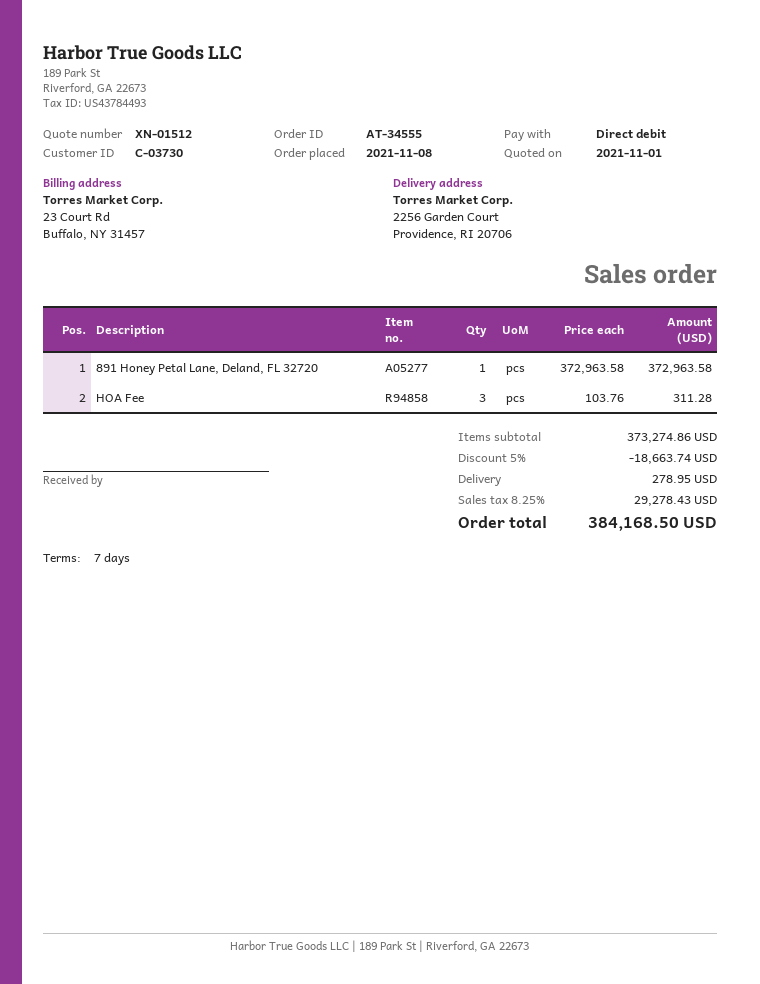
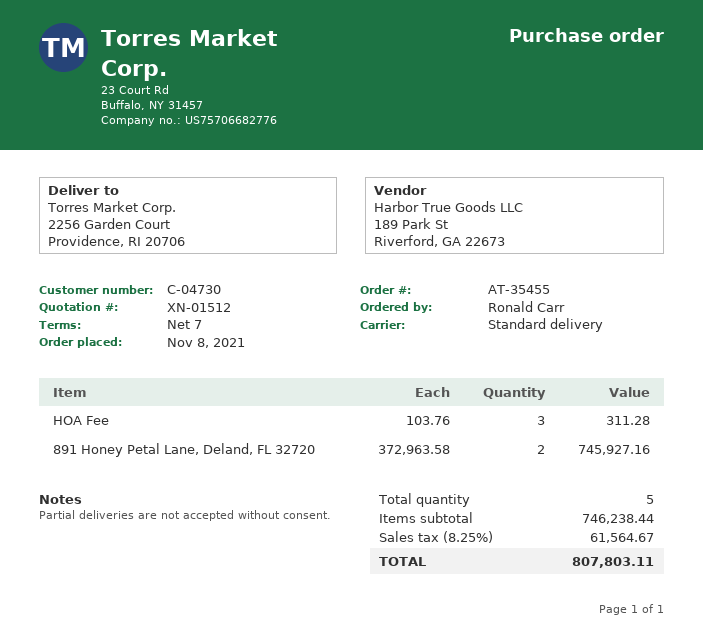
order number: AT-34555 -> AT-35455
customer number: C-03730 -> C-04730
891 Honey Petal Lane, Deland, FL 32720: 1 x 372963.58 = 372963.58 -> 2 x 372963.58 = 745927.16
subtotal: 373274.86 -> 746238.44
discount: 5% = 18663.74 -> none
shipping: 278.95 -> none
tax: 8.25% = 29278.43 -> 8.25% = 61564.67
total: 384168.50 -> 807803.11

